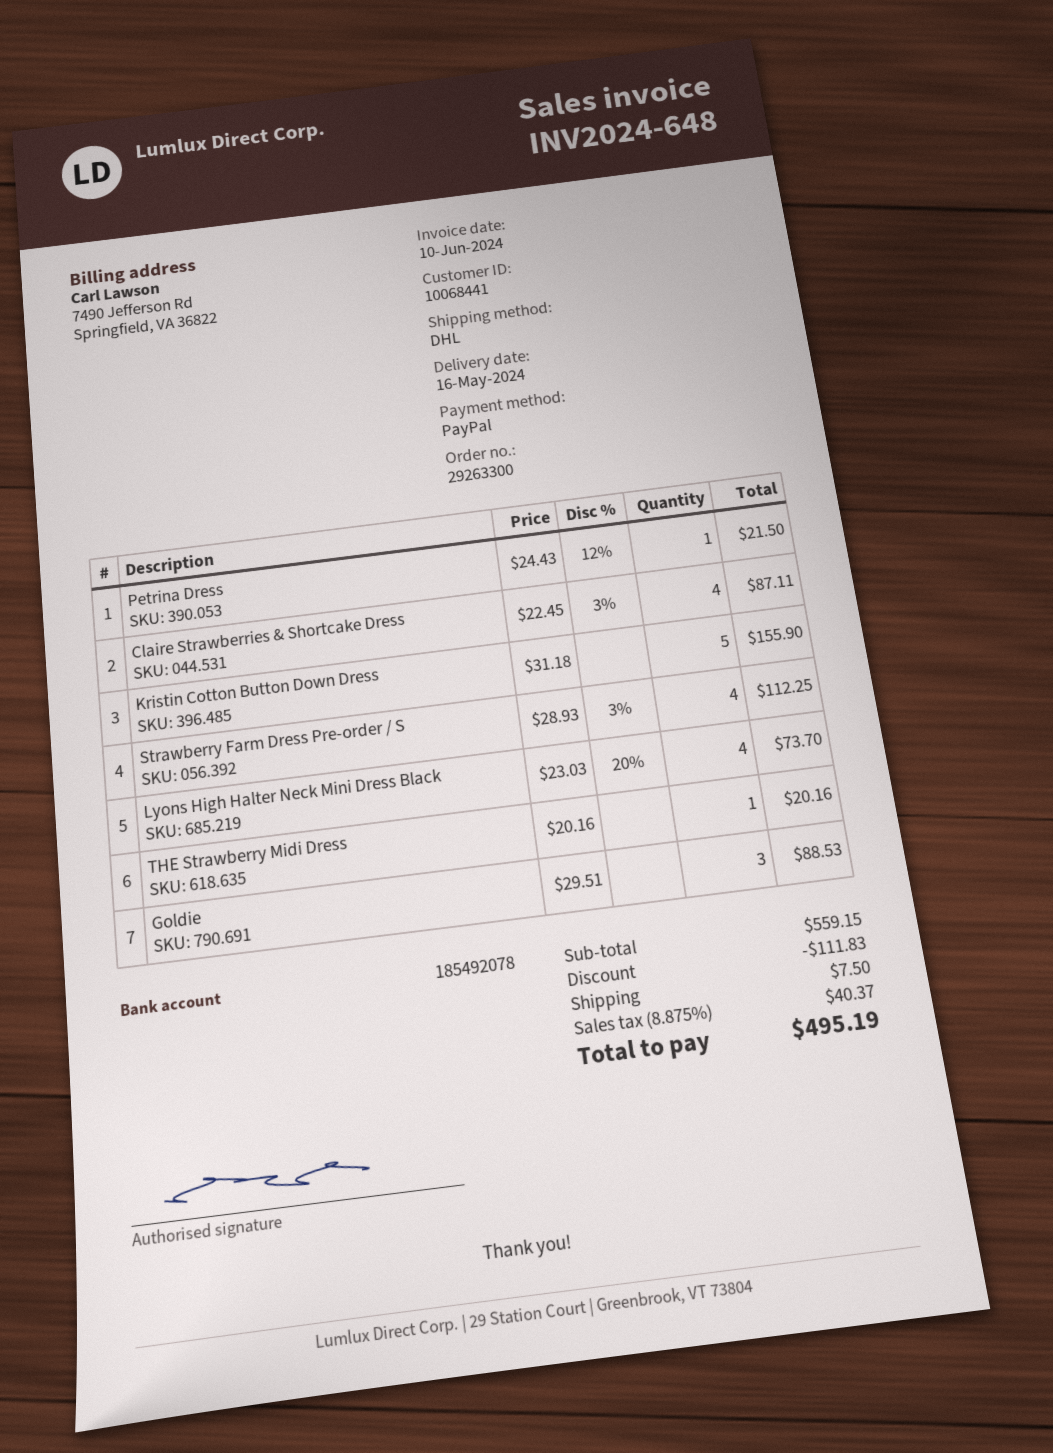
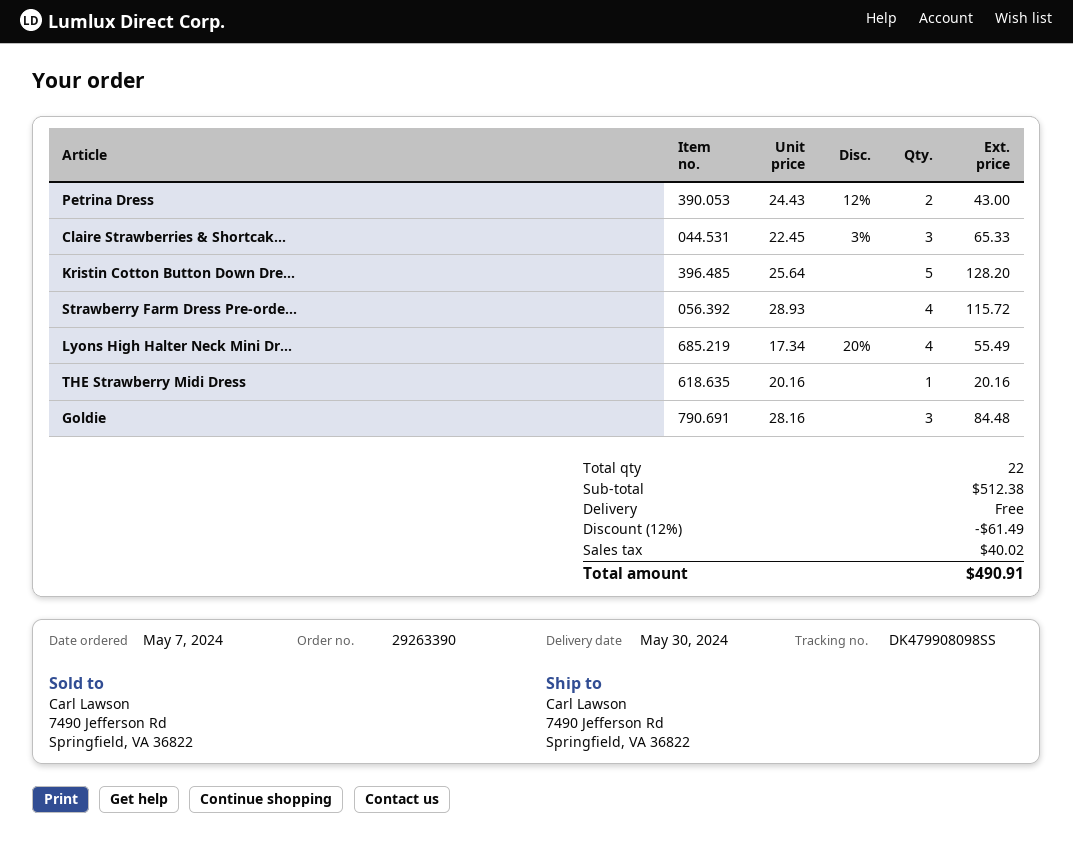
order number: 29263300 -> 29263390
delivery date: 2024-05-16 -> 2024-05-30
Petrina Dress: 1 x 24.43 - 12% = 21.50 -> 2 x 24.43 - 12% = 43.00
Claire Strawberries & Shortcake Dress: 4 x 22.45 - 3% = 87.11 -> 3 x 22.45 - 3% = 65.33
Kristin Cotton Button Down Dress: 5 x 31.18 = 155.90 -> 5 x 25.64 = 128.20
Strawberry Farm Dress Pre-order / S: 4 x 28.93 - 3% = 112.25 -> 4 x 28.93 = 115.72
Lyons High Halter Neck Mini Dress Black: 4 x 23.03 - 20% = 73.70 -> 4 x 17.34 - 20% = 55.49
Goldie: 3 x 29.51 = 88.53 -> 3 x 28.16 = 84.48
subtotal: 559.15 -> 512.38
discount: 111.83 -> 61.49
shipping: 7.50 -> 0.00
tax: 40.37 -> 40.02
total: 495.19 -> 490.91

